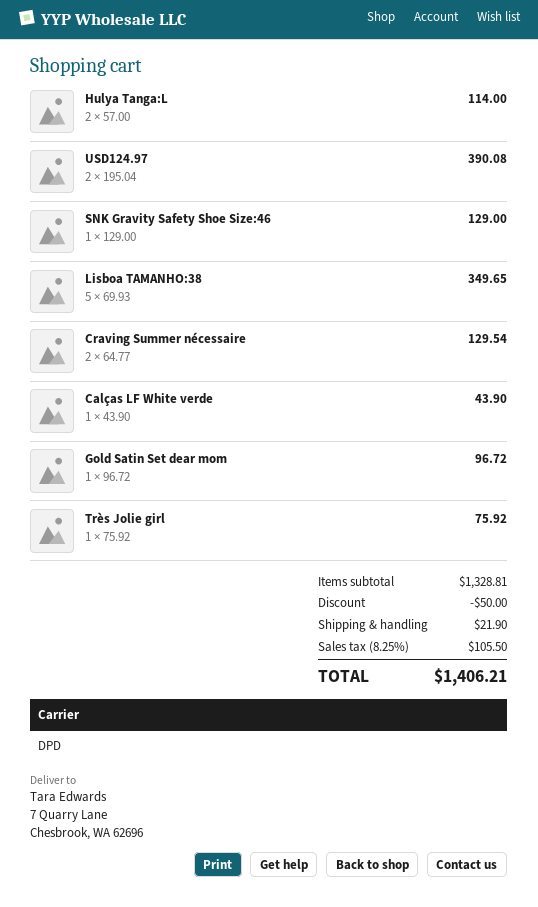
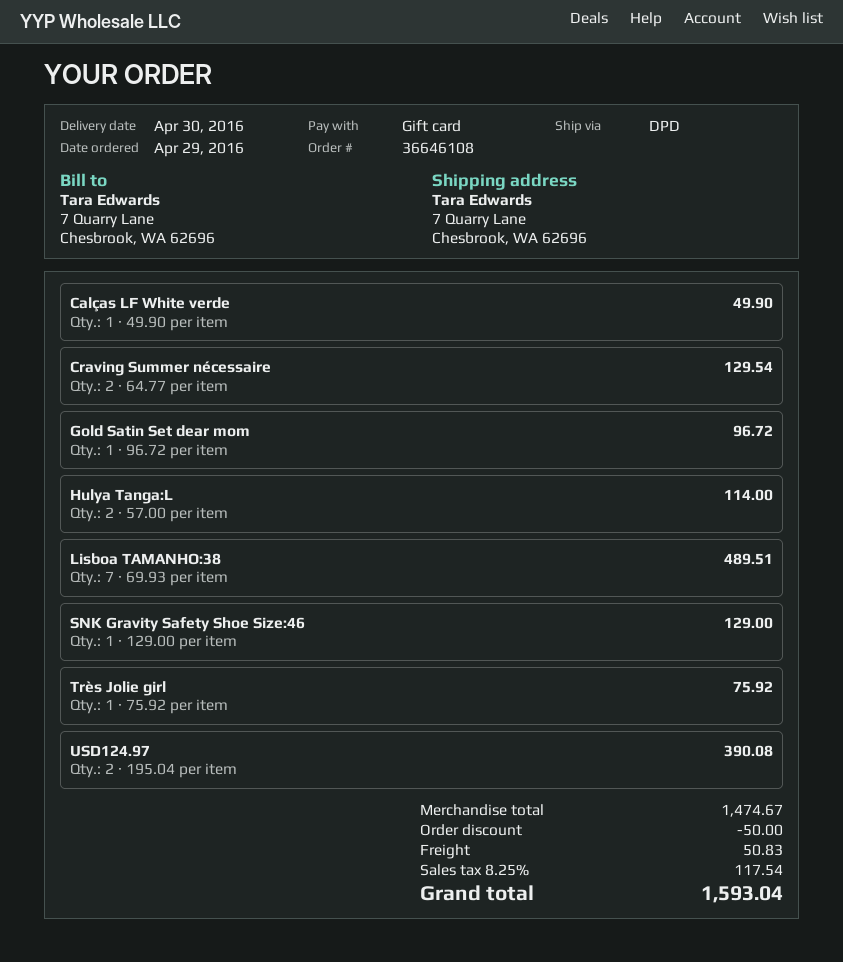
Lisboa TAMANHO:38: 5 x 69.93 = 349.65 -> 7 x 69.93 = 489.51
Calças LF White verde: 1 x 43.90 = 43.90 -> 1 x 49.90 = 49.90
subtotal: 1328.81 -> 1474.67
shipping: 21.90 -> 50.83
tax: 8.25% = 105.50 -> 8.25% = 117.54
total: 1406.21 -> 1593.04

